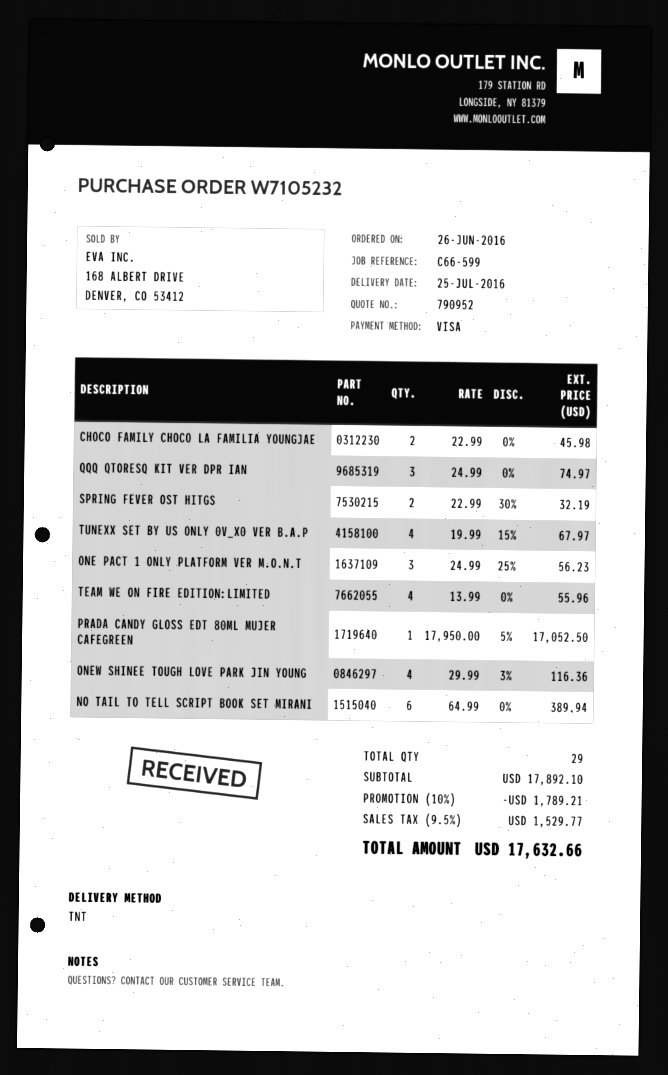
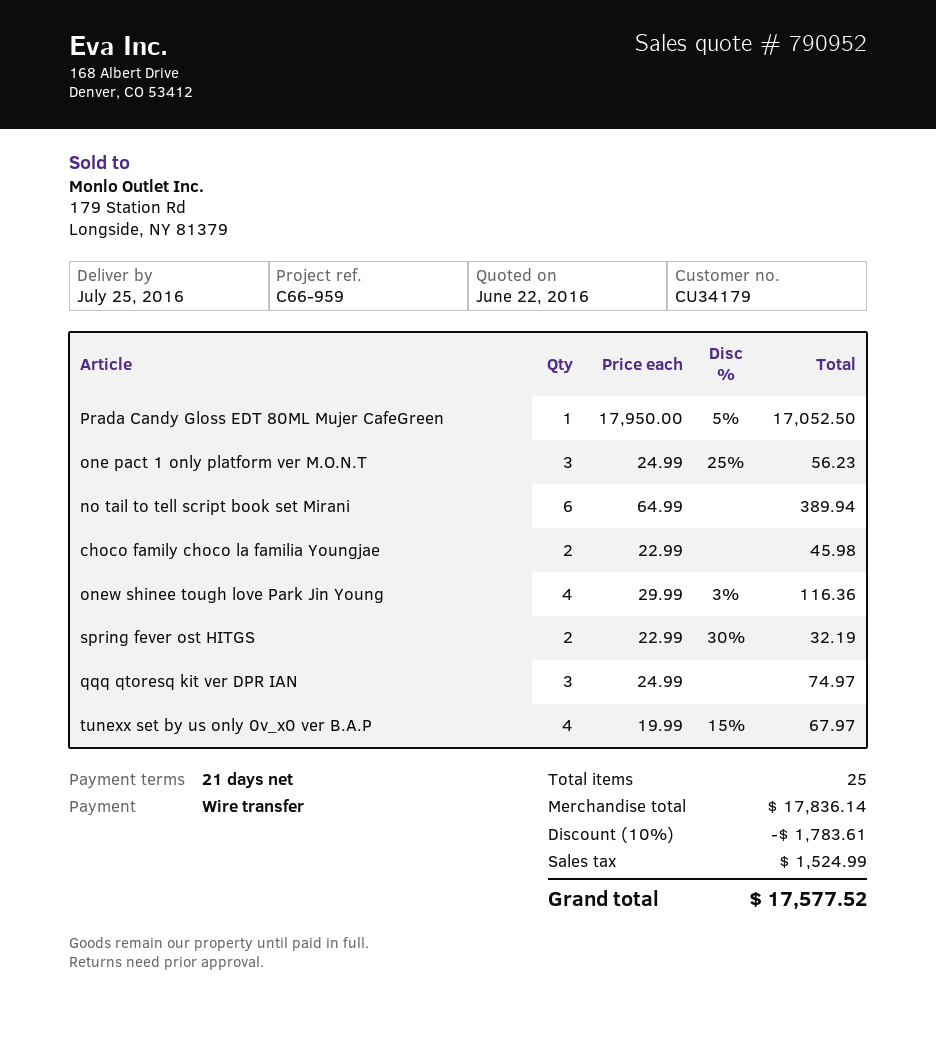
reference: C66-599 -> C66-959
payment method: Visa -> bank transfer
TEAM WE ON FIRE EDITION:LIMITED: 4 x 13.99 = 55.96 -> none
total quantity: 29 -> 25
subtotal: 17892.10 -> 17836.14
discount: 10% = 1789.21 -> 10% = 1783.61
tax: 1529.77 -> 1524.99
total: 17632.66 -> 17577.52

